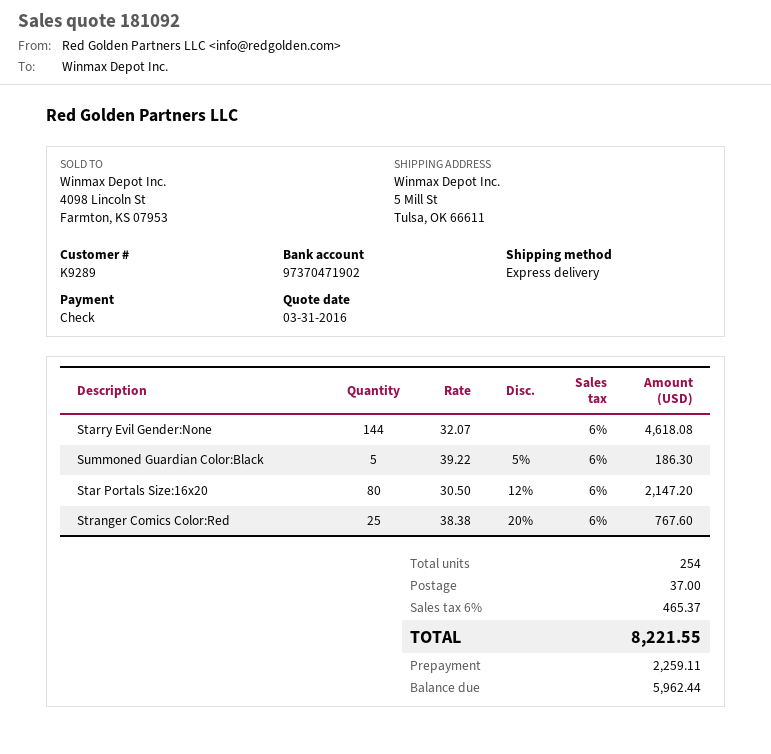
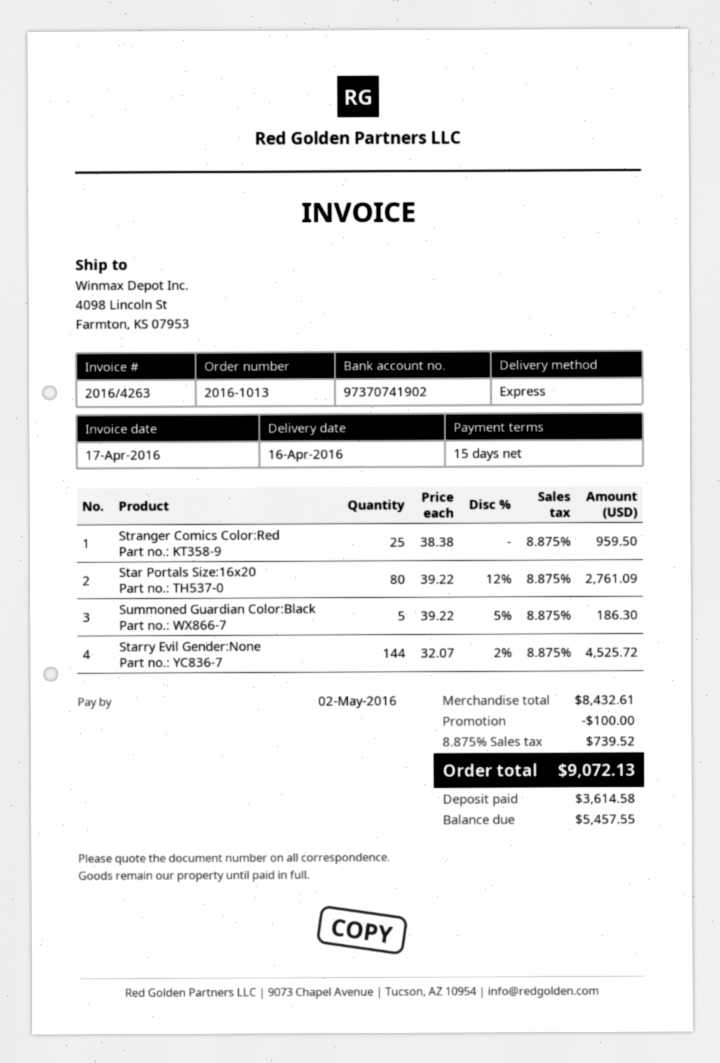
bank account: 97370471902 -> 97370741902
ship to: 5 Mill St, Tulsa, OK 66611 -> 4098 Lincoln St, Farmton, KS 07953
Starry Evil Gender:None: 144 x 32.07 = 4618.08 -> 144 x 32.07 - 2% = 4525.72
Star Portals Size:16x20: 80 x 30.50 - 12% = 2147.20 -> 80 x 39.22 - 12% = 2761.09
Stranger Comics Color:Red: 25 x 38.38 - 20% = 767.60 -> 25 x 38.38 = 959.50
discount: none -> 100.00
shipping: 37.00 -> none
tax: 6% = 465.37 -> 8.875% = 739.52
total: 8221.55 -> 9072.13
deposit: 2259.11 -> 3614.58
balance: 5962.44 -> 5457.55

